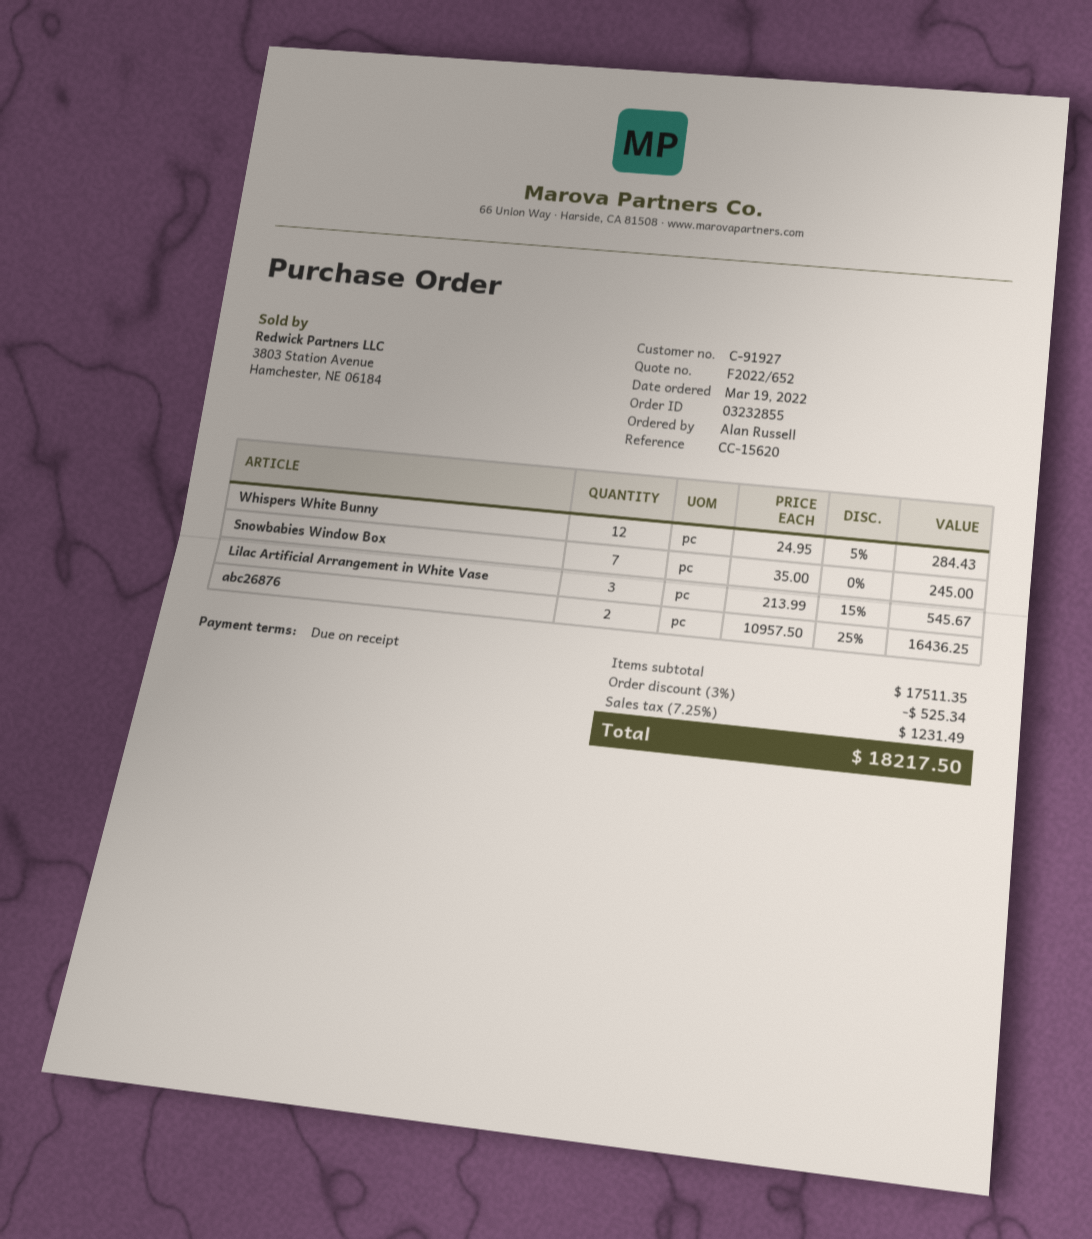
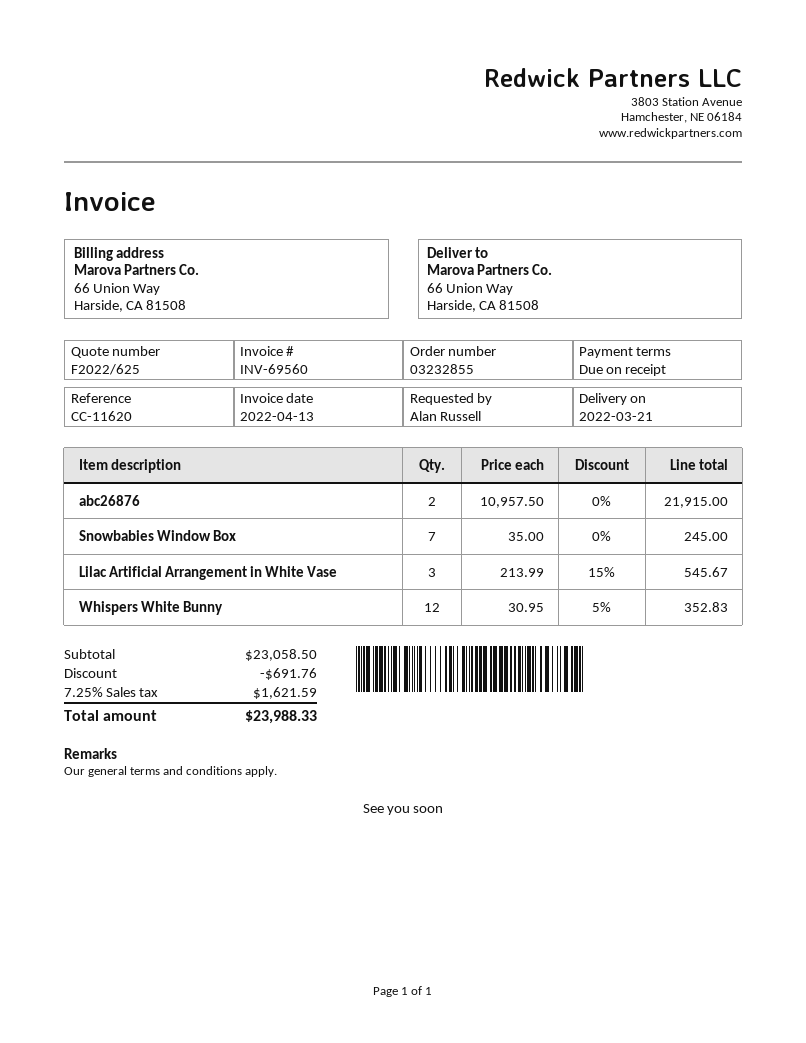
quote number: F2022/652 -> F2022/625
reference: CC-15620 -> CC-11620
Whispers White Bunny: 12 x 24.95 - 5% = 284.43 -> 12 x 30.95 - 5% = 352.83
abc26876: 2 x 10957.50 - 25% = 16436.25 -> 2 x 10957.50 = 21915.00
subtotal: 17511.35 -> 23058.50
discount: 525.34 -> 691.76
tax: 7.25% = 1231.49 -> 7.25% = 1621.59
total: 18217.50 -> 23988.33

